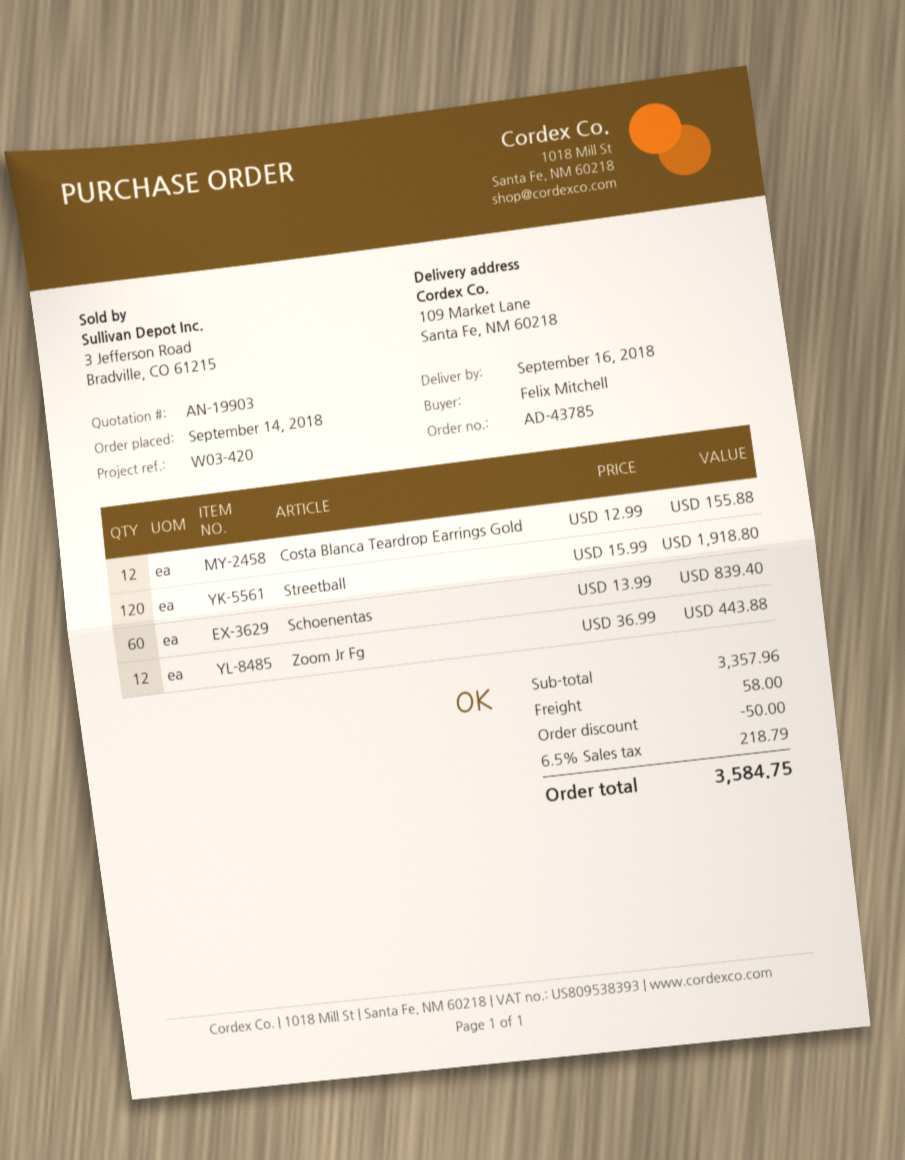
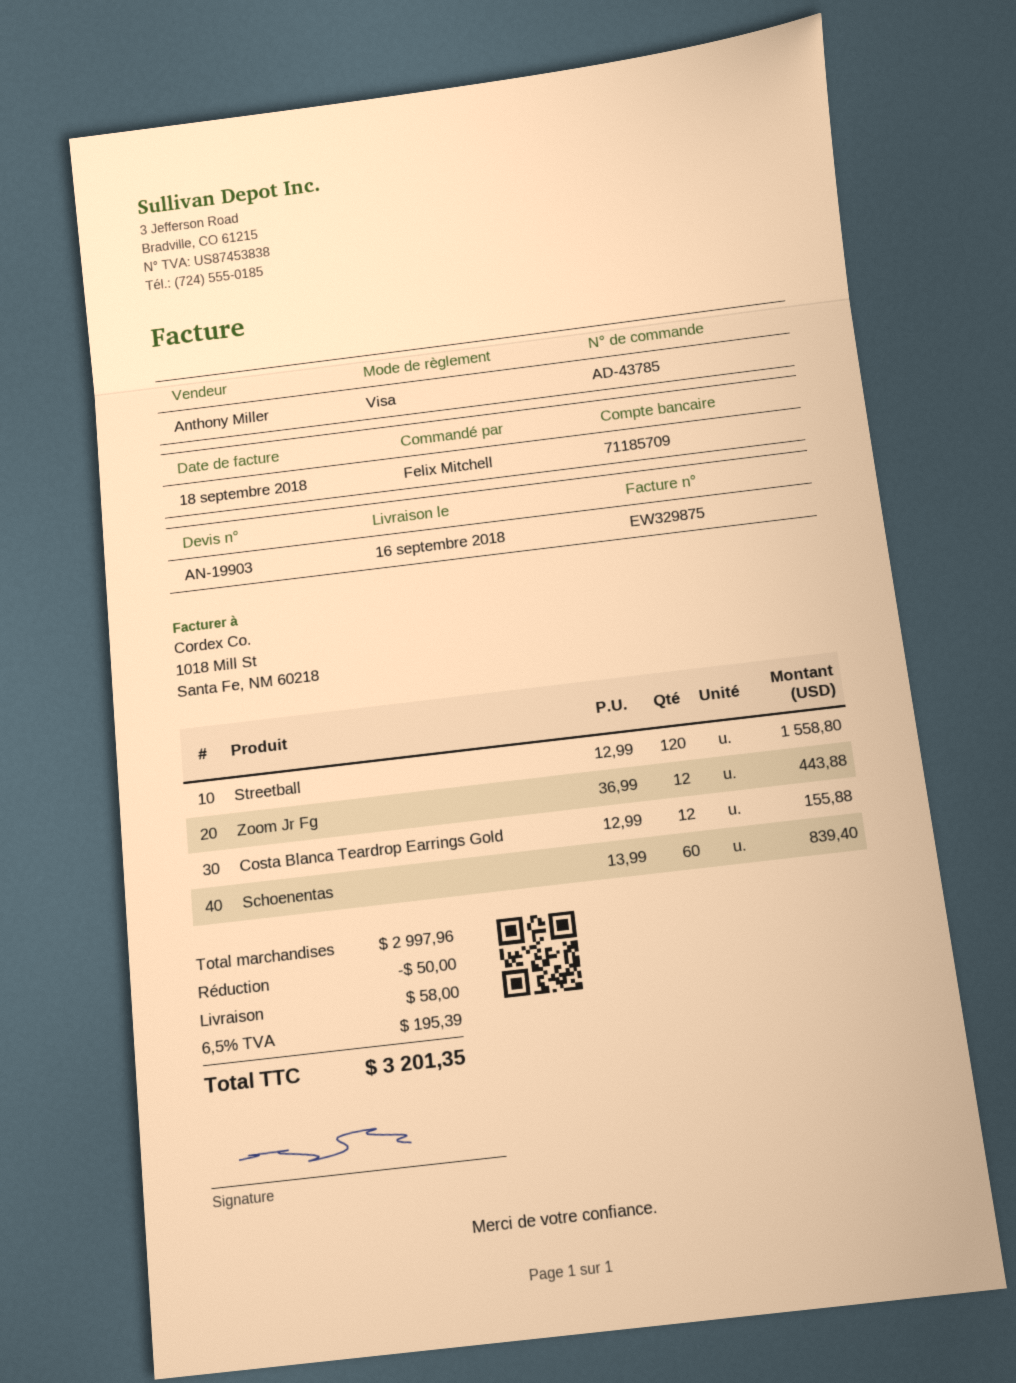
Streetball: 120 x 15.99 = 1918.80 -> 120 x 12.99 = 1558.80
subtotal: 3357.96 -> 2997.96
tax: 6.5% = 218.79 -> 6.5% = 195.39
total: 3584.75 -> 3201.35

